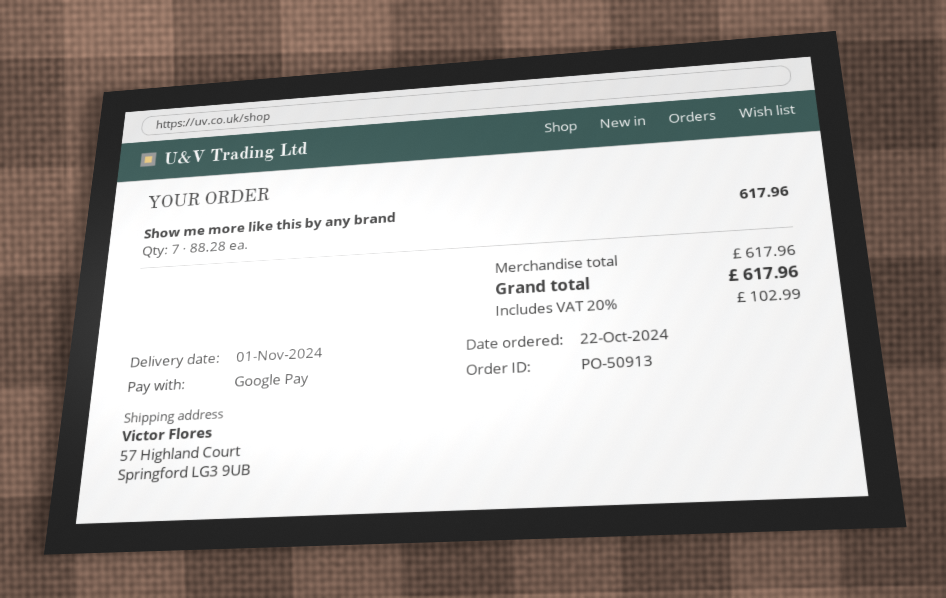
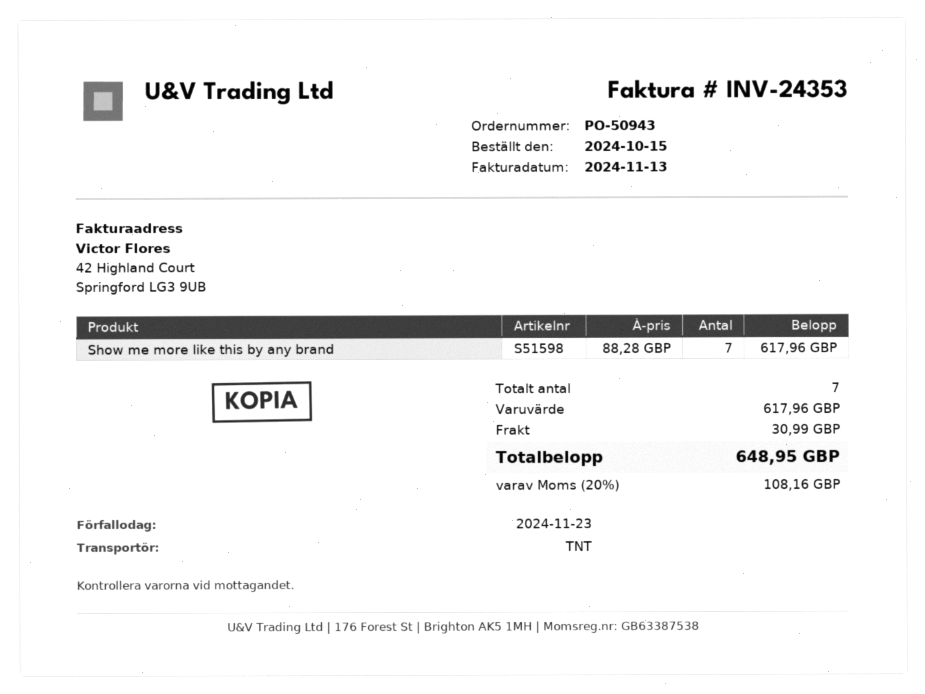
order number: PO-50913 -> PO-50943
order date: 2024-10-22 -> 2024-10-15
shipping: none -> 30.99
tax: 20% = 102.99 -> 20% = 108.16
total: 617.96 -> 648.95

